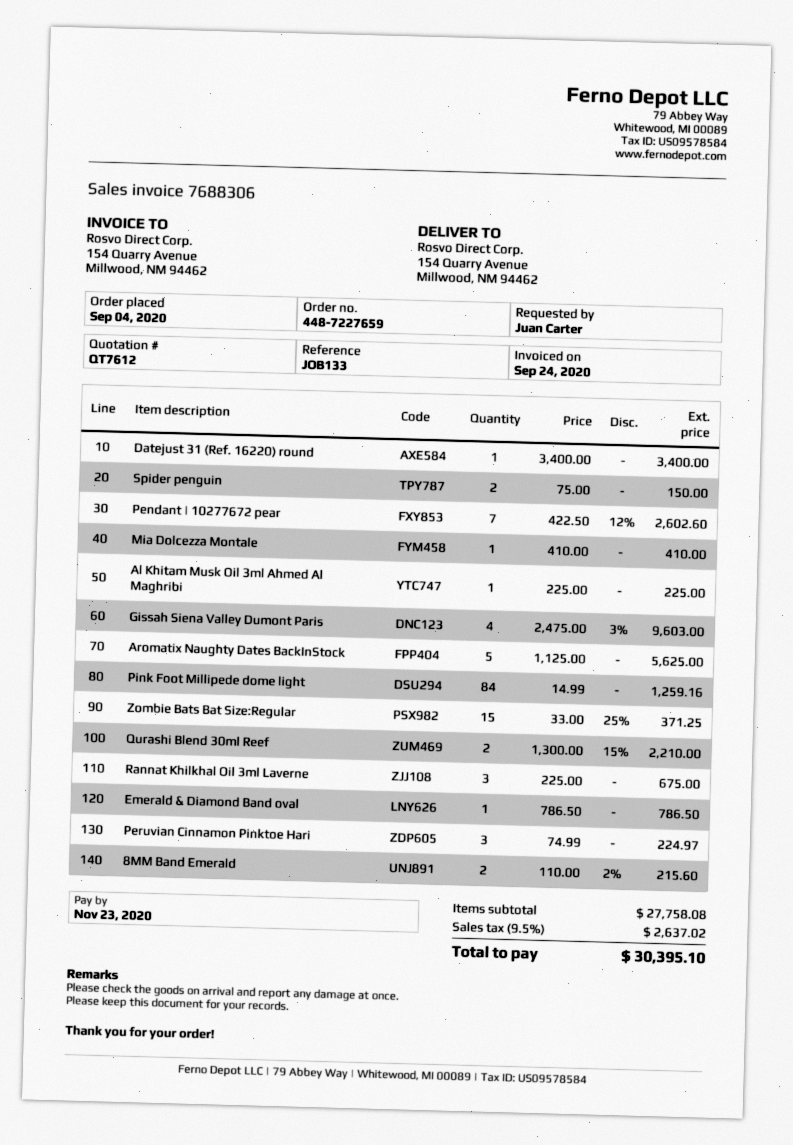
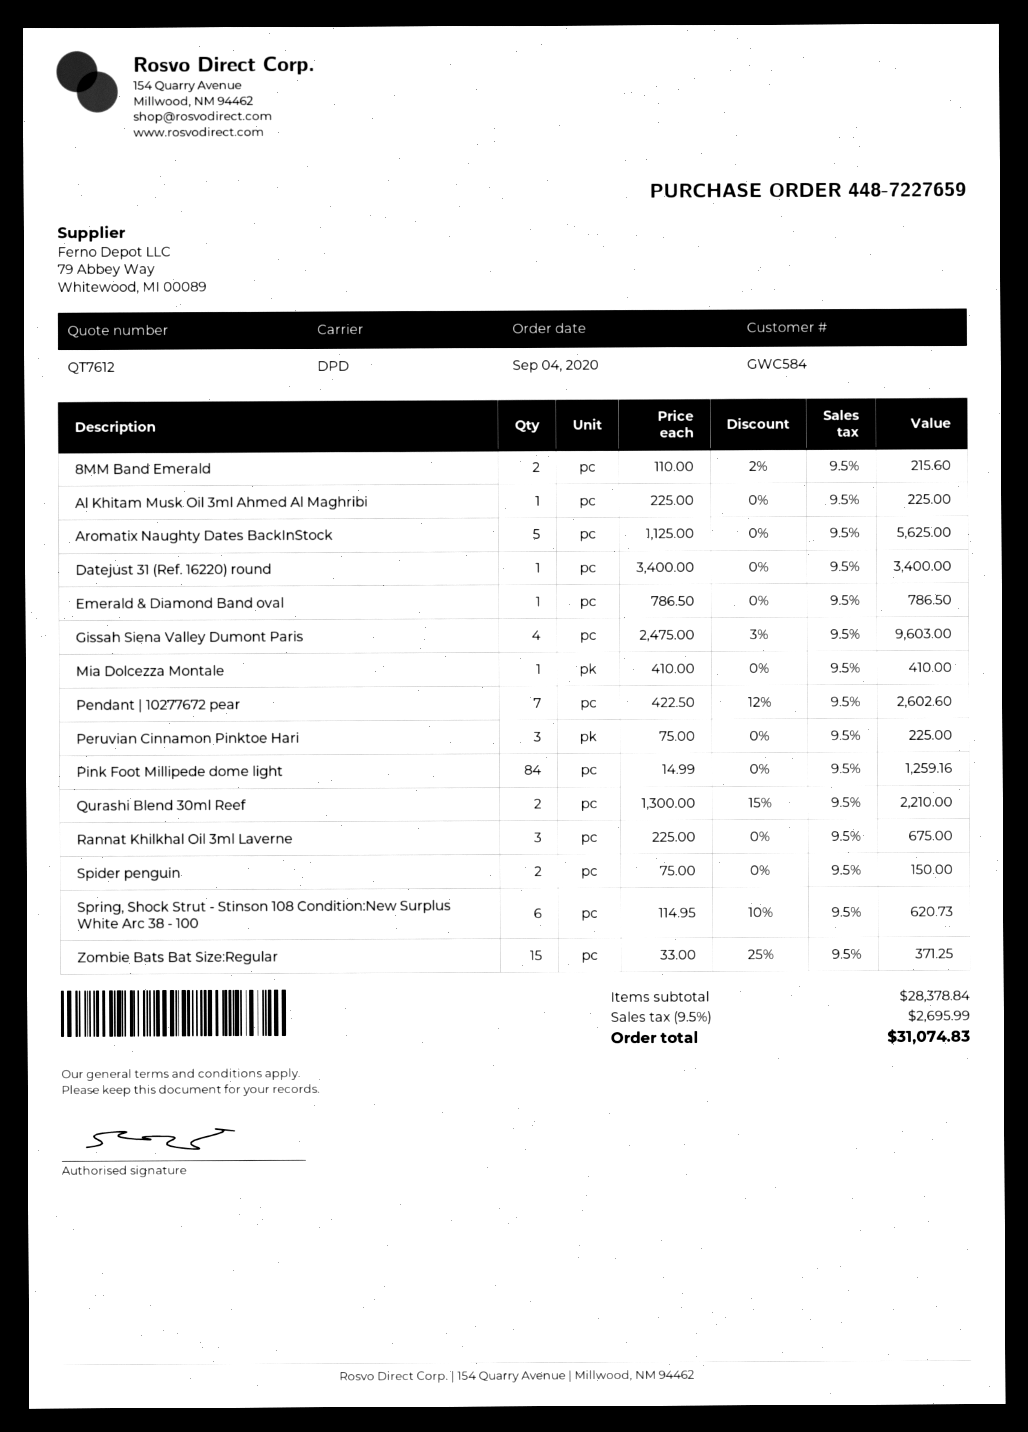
Peruvian Cinnamon Pinktoe Hari: 3 x 74.99 = 224.97 -> 3 x 75.00 = 225.00
Spring, Shock Strut - Stinson 108 Condition:New Surplus White Arc 38 - 100: none -> 6 x 114.95 - 10% = 620.73
subtotal: 27758.08 -> 28378.84
tax: 9.5% = 2637.02 -> 9.5% = 2695.99
total: 30395.10 -> 31074.83

